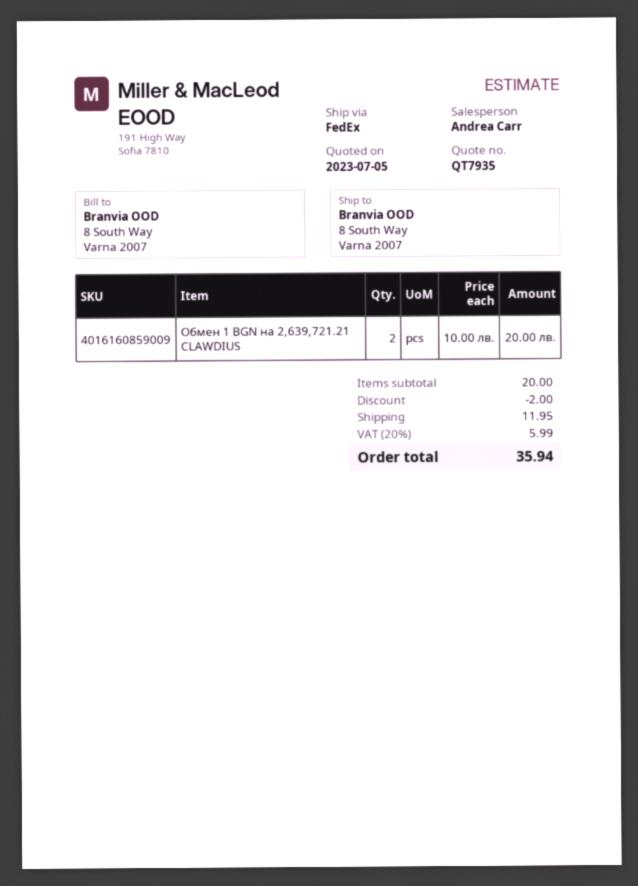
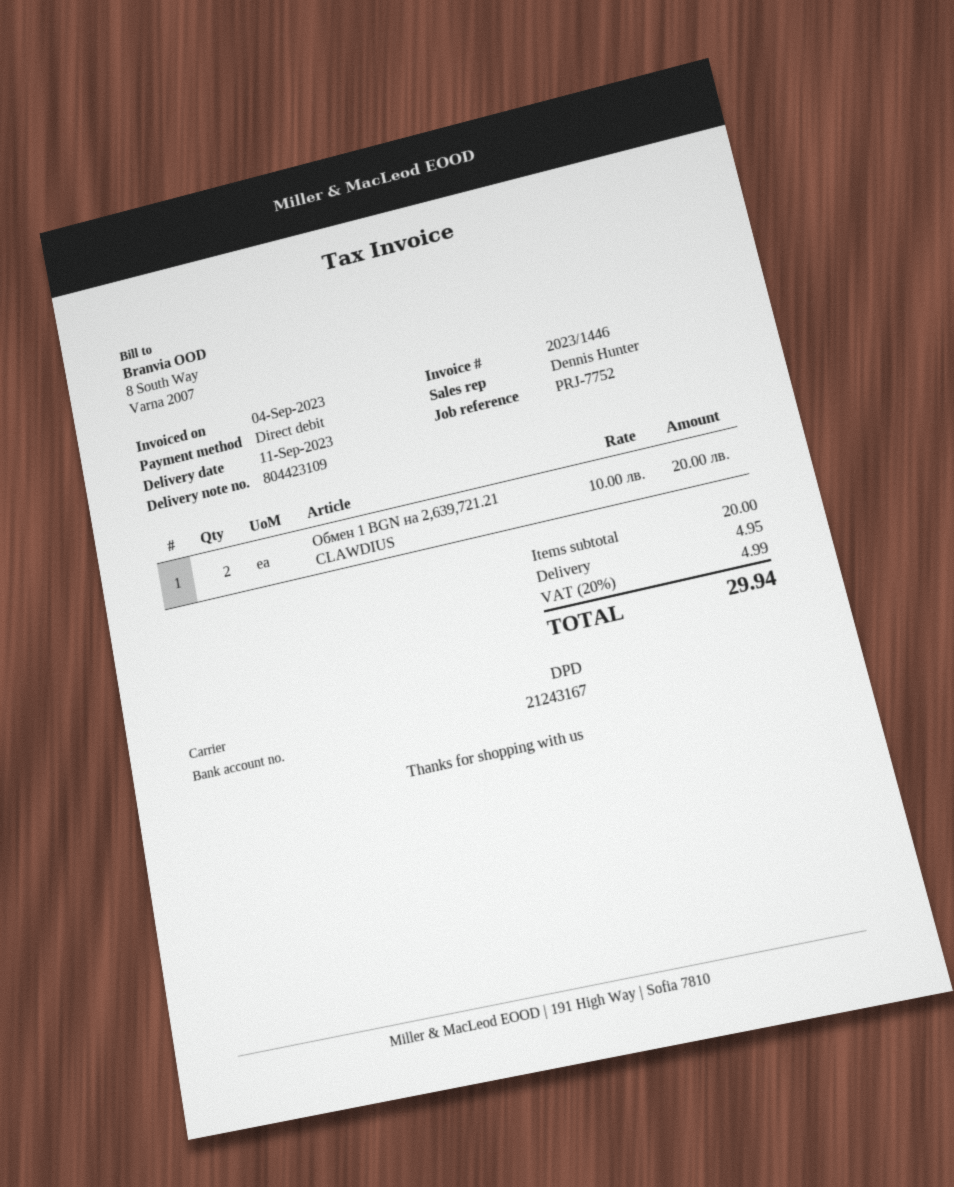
sales rep: Andrea Carr -> Dennis Hunter
shipping method: FedEx -> DPD
discount: 2.00 -> none
shipping: 11.95 -> 4.95
tax: 20% = 5.99 -> 20% = 4.99
total: 35.94 -> 29.94

